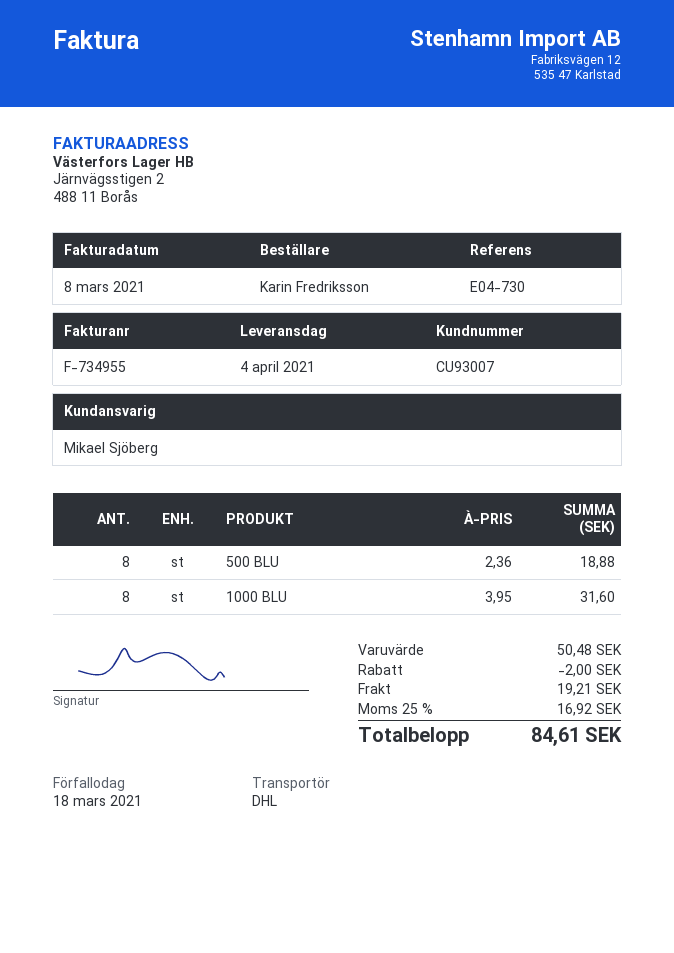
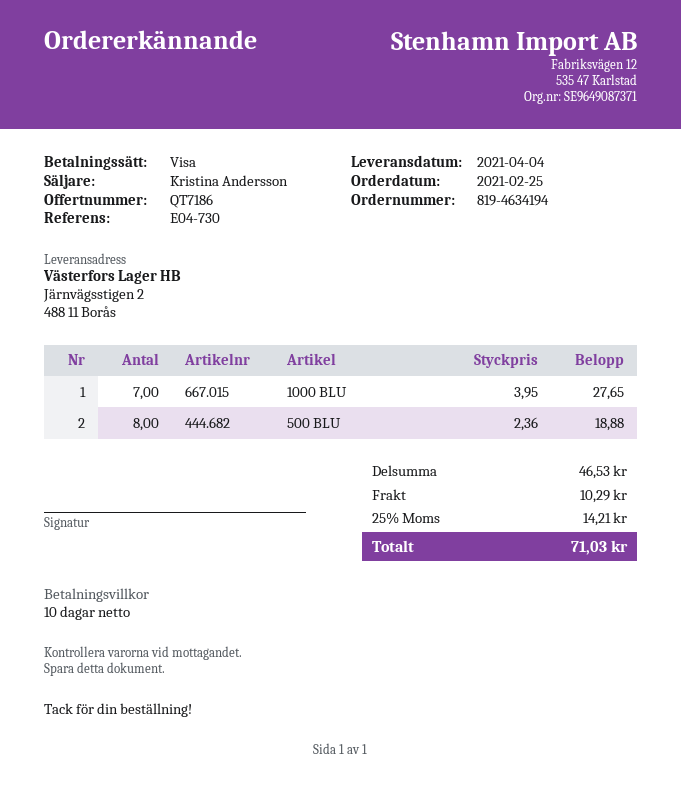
sales rep: Mikael Sjöberg -> Kristina Andersson
1000 BLU: 8 x 3.95 = 31.60 -> 7 x 3.95 = 27.65
subtotal: 50.48 -> 46.53
discount: 2.00 -> none
shipping: 19.21 -> 10.29
tax: 25% = 16.92 -> 25% = 14.21
total: 84.61 -> 71.03

